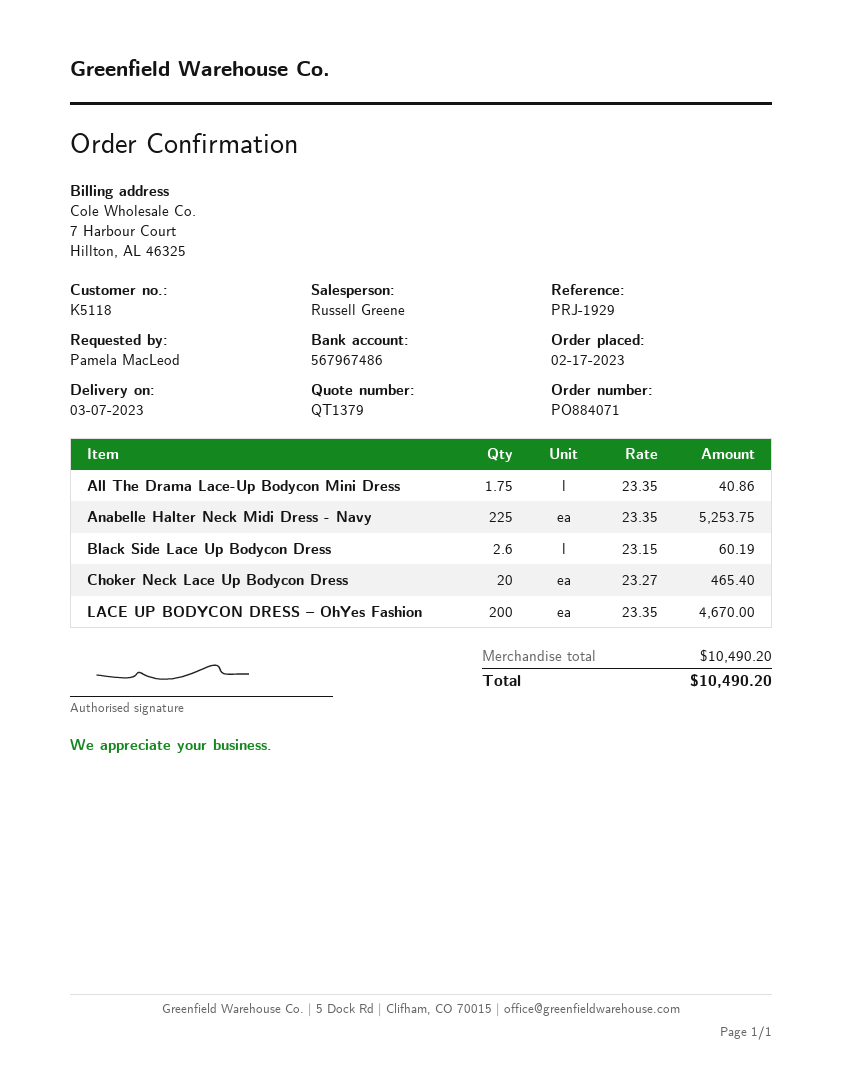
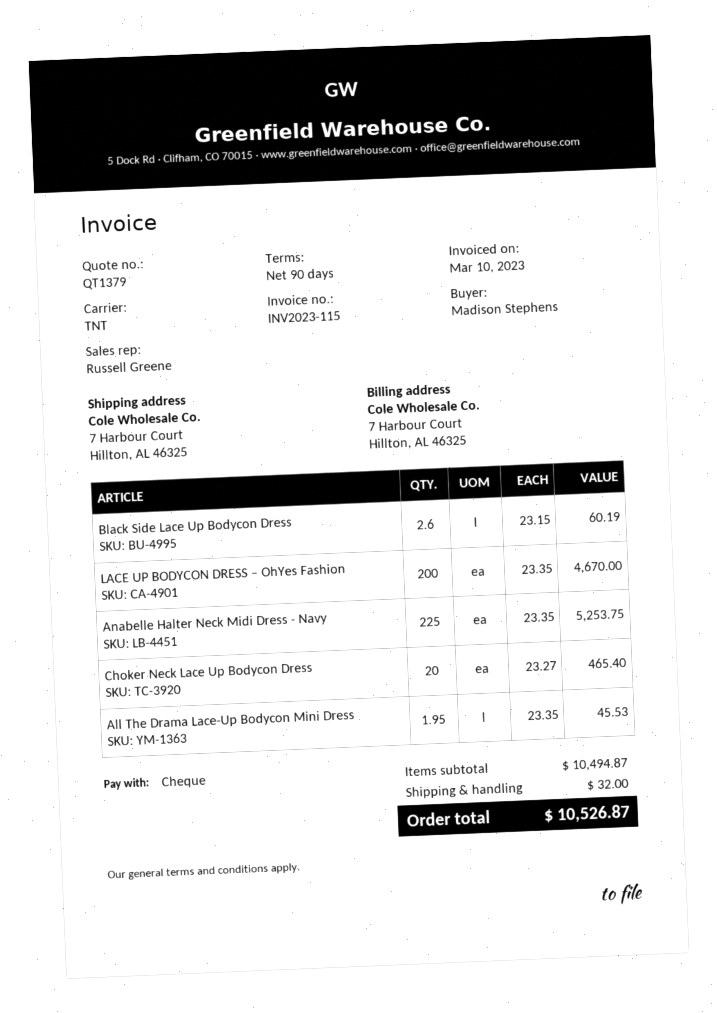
ordered by: Pamela MacLeod -> Madison Stephens
All The Drama Lace-Up Bodycon Mini Dress: 1.75 x 23.35 = 40.86 -> 1.95 x 23.35 = 45.53
subtotal: 10490.20 -> 10494.87
shipping: none -> 32.00
total: 10490.20 -> 10526.87

